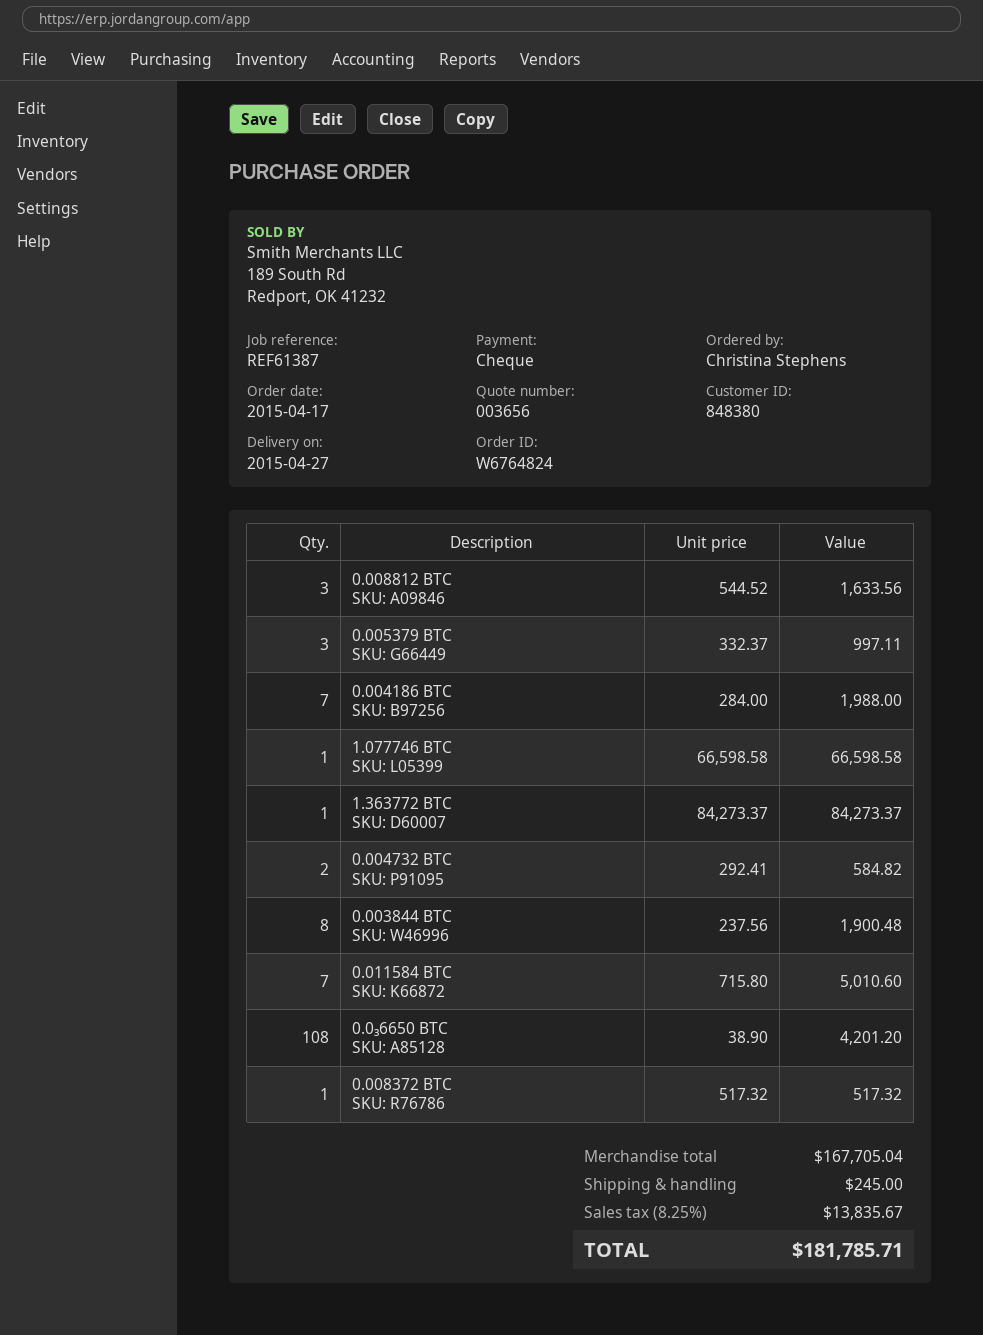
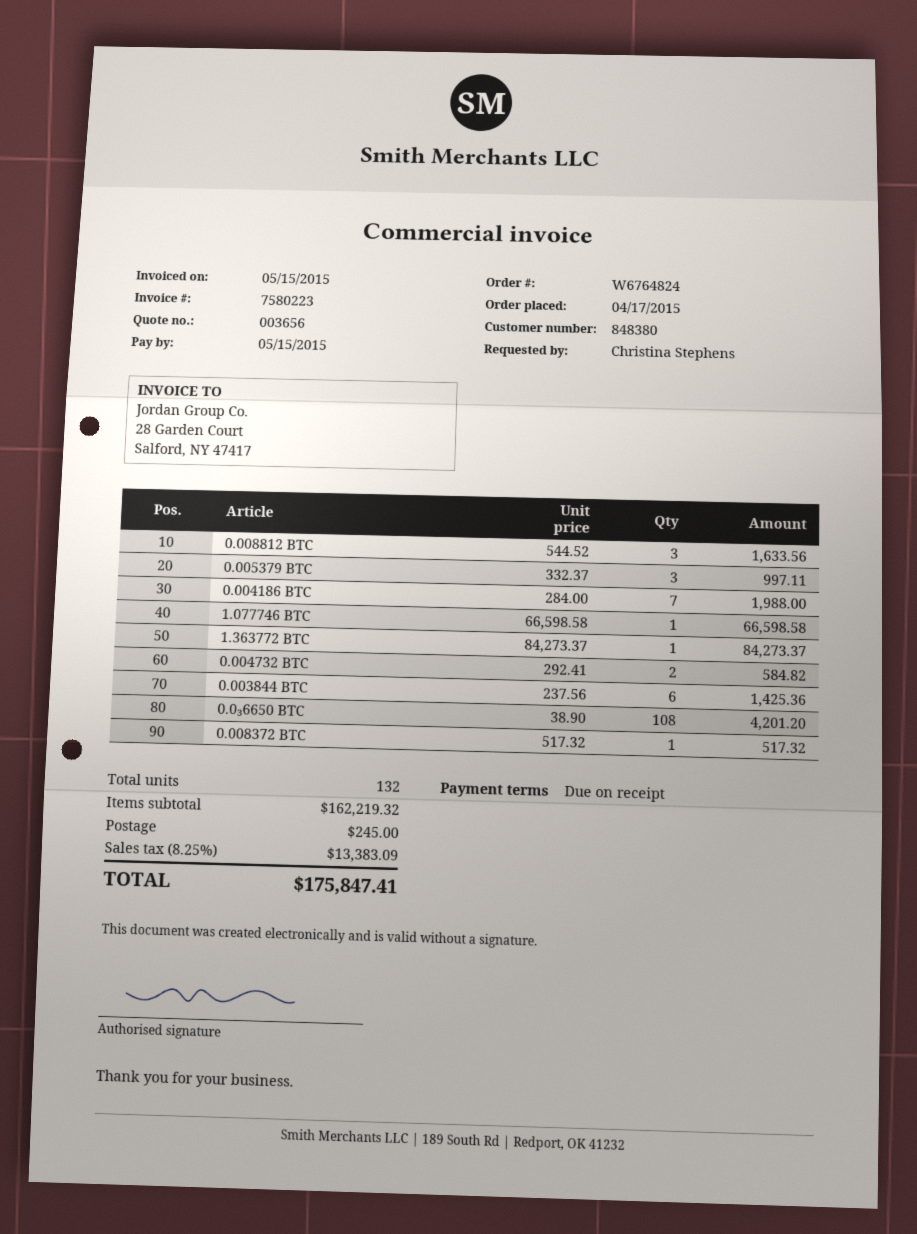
0.003844 BTC: 8 x 237.56 = 1900.48 -> 6 x 237.56 = 1425.36
0.011584 BTC: 7 x 715.80 = 5010.60 -> none
subtotal: 167705.04 -> 162219.32
tax: 8.25% = 13835.67 -> 8.25% = 13383.09
total: 181785.71 -> 175847.41

